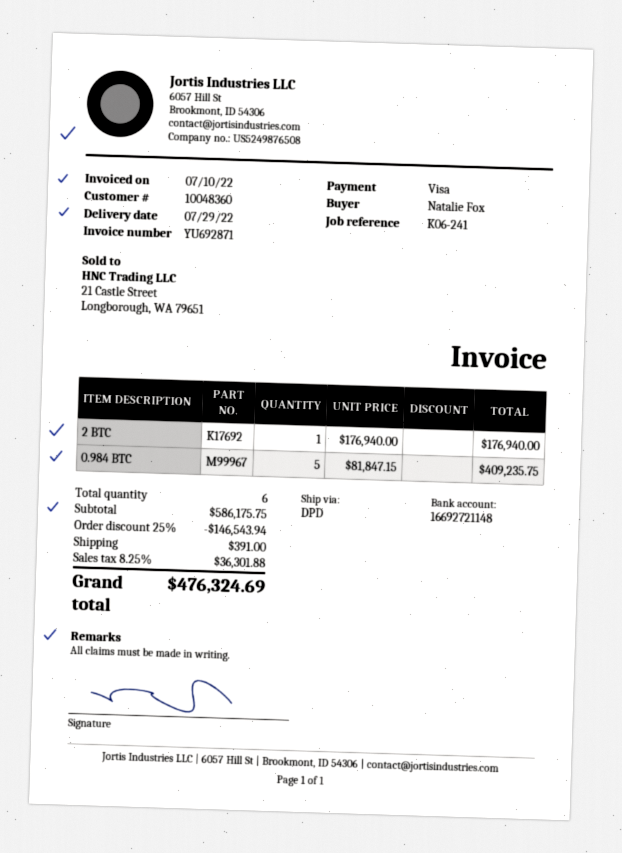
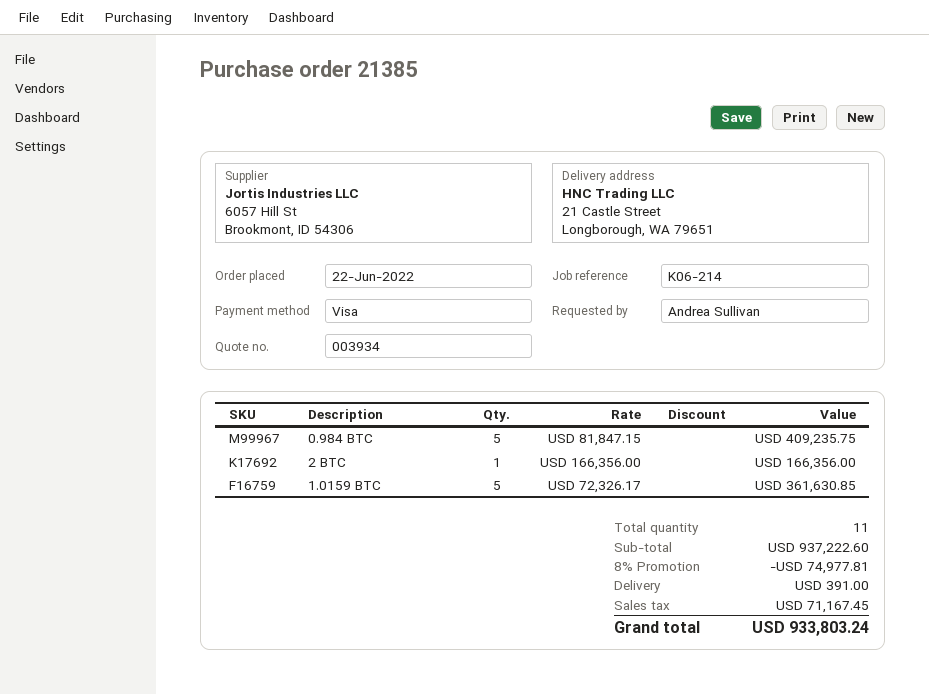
reference: K06-241 -> K06-214
ordered by: Natalie Fox -> Andrea Sullivan
2 BTC: 1 x 176940.00 = 176940.00 -> 1 x 166356.00 = 166356.00
1.0159 BTC: none -> 5 x 72326.17 = 361630.85
total quantity: 6 -> 11
subtotal: 586175.75 -> 937222.60
discount: 25% = 146543.94 -> 8% = 74977.81
tax: 36301.88 -> 71167.45
total: 476324.69 -> 933803.24

